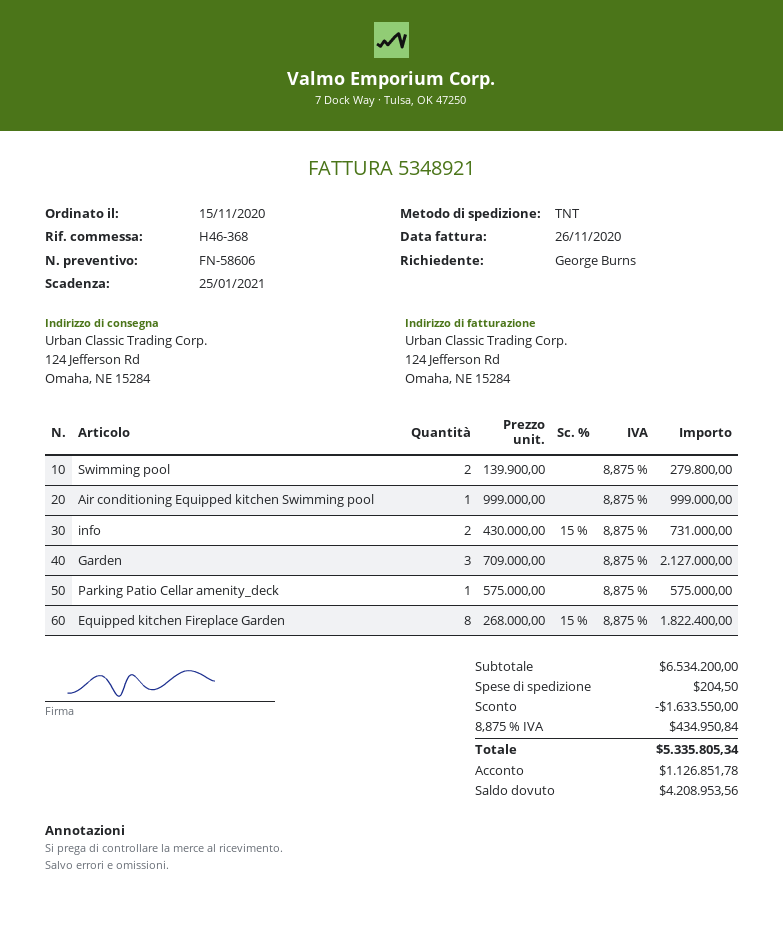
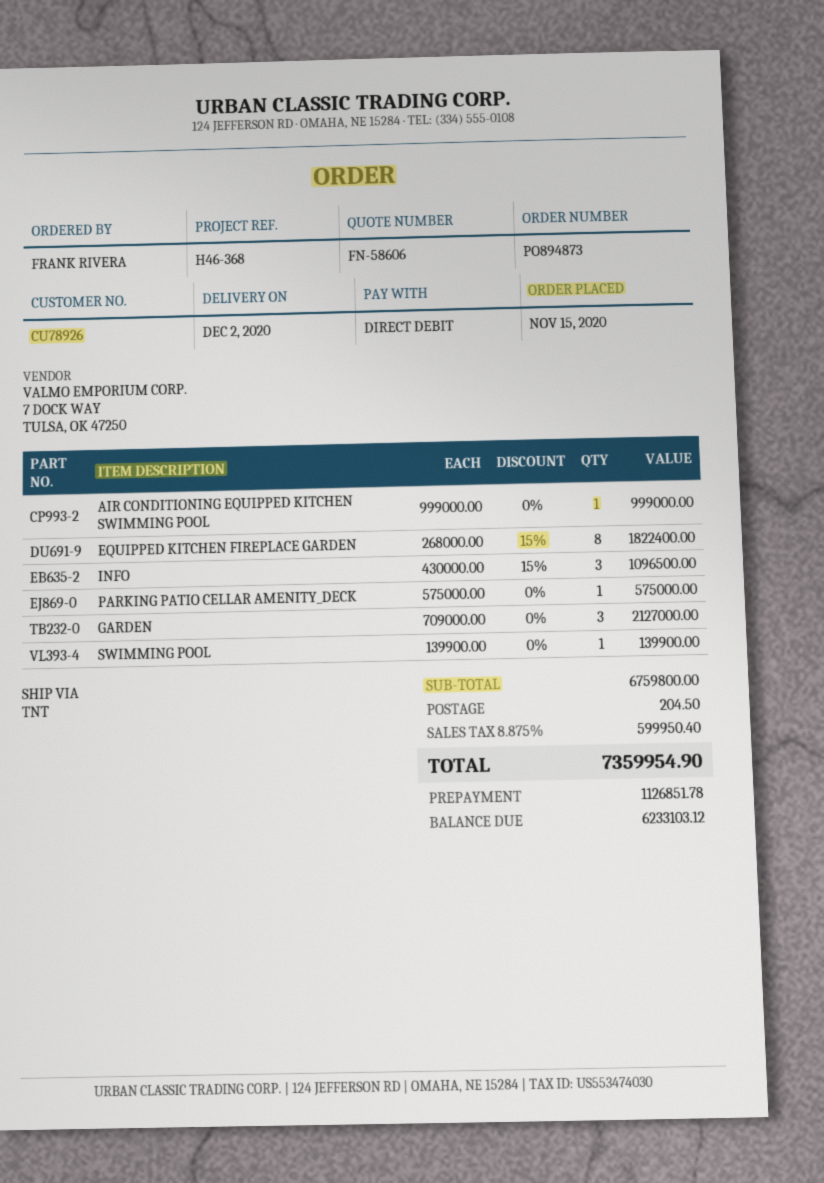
ordered by: George Burns -> FRANK RIVERA
Swimming pool: 2 x 139900.00 = 279800.00 -> 1 x 139900.00 = 139900.00
info: 2 x 430000.00 - 15% = 731000.00 -> 3 x 430000.00 - 15% = 1096500.00
subtotal: 6534200.00 -> 6759800.00
discount: 1633550.00 -> none
tax: 8.875% = 434950.84 -> 8.875% = 599950.40
total: 5335805.34 -> 7359954.90
balance: 4208953.56 -> 6233103.12

